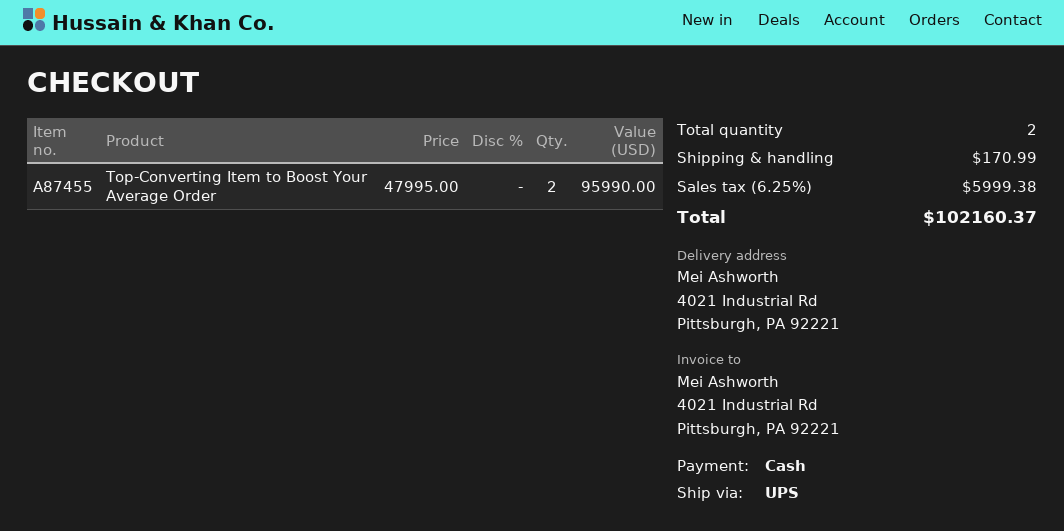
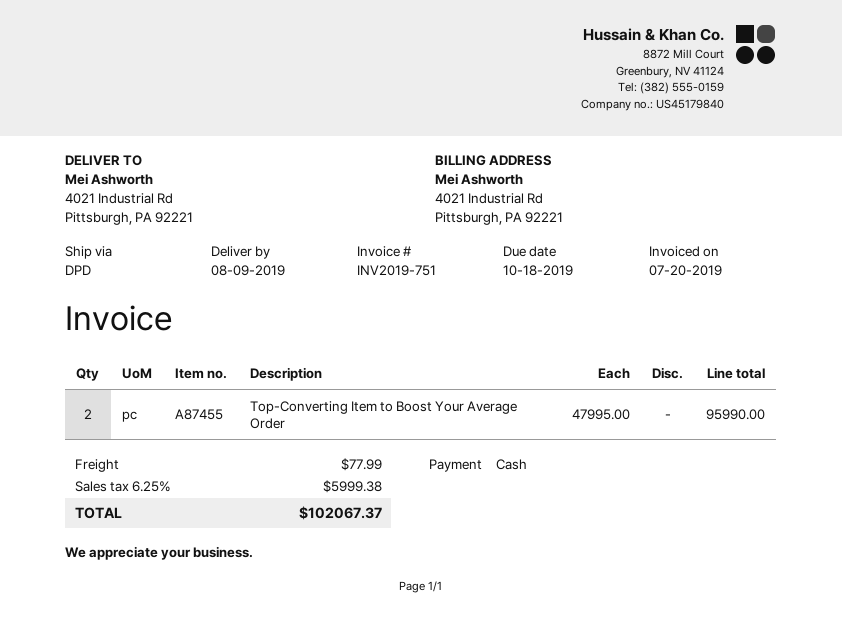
shipping method: UPS -> DPD
shipping: 170.99 -> 77.99
total: 102160.37 -> 102067.37

